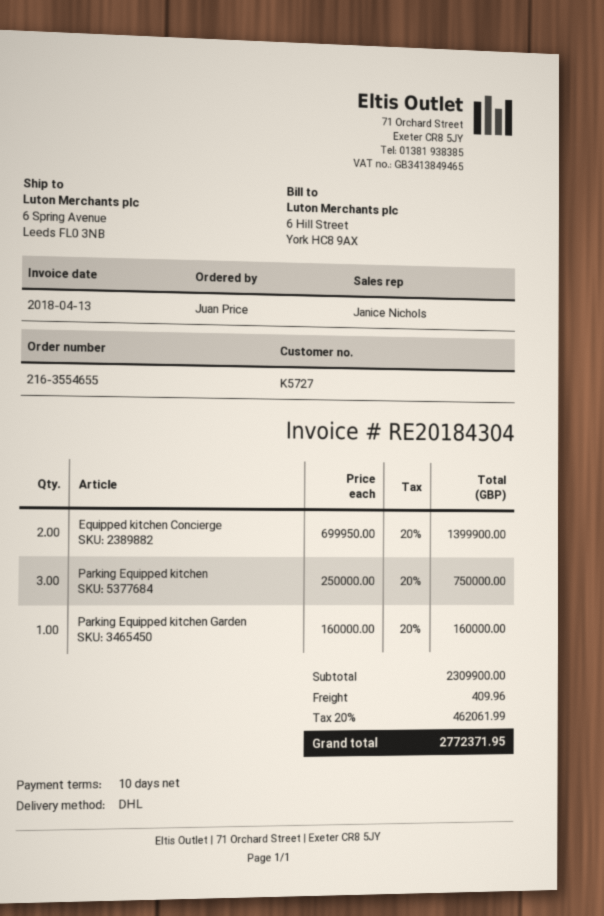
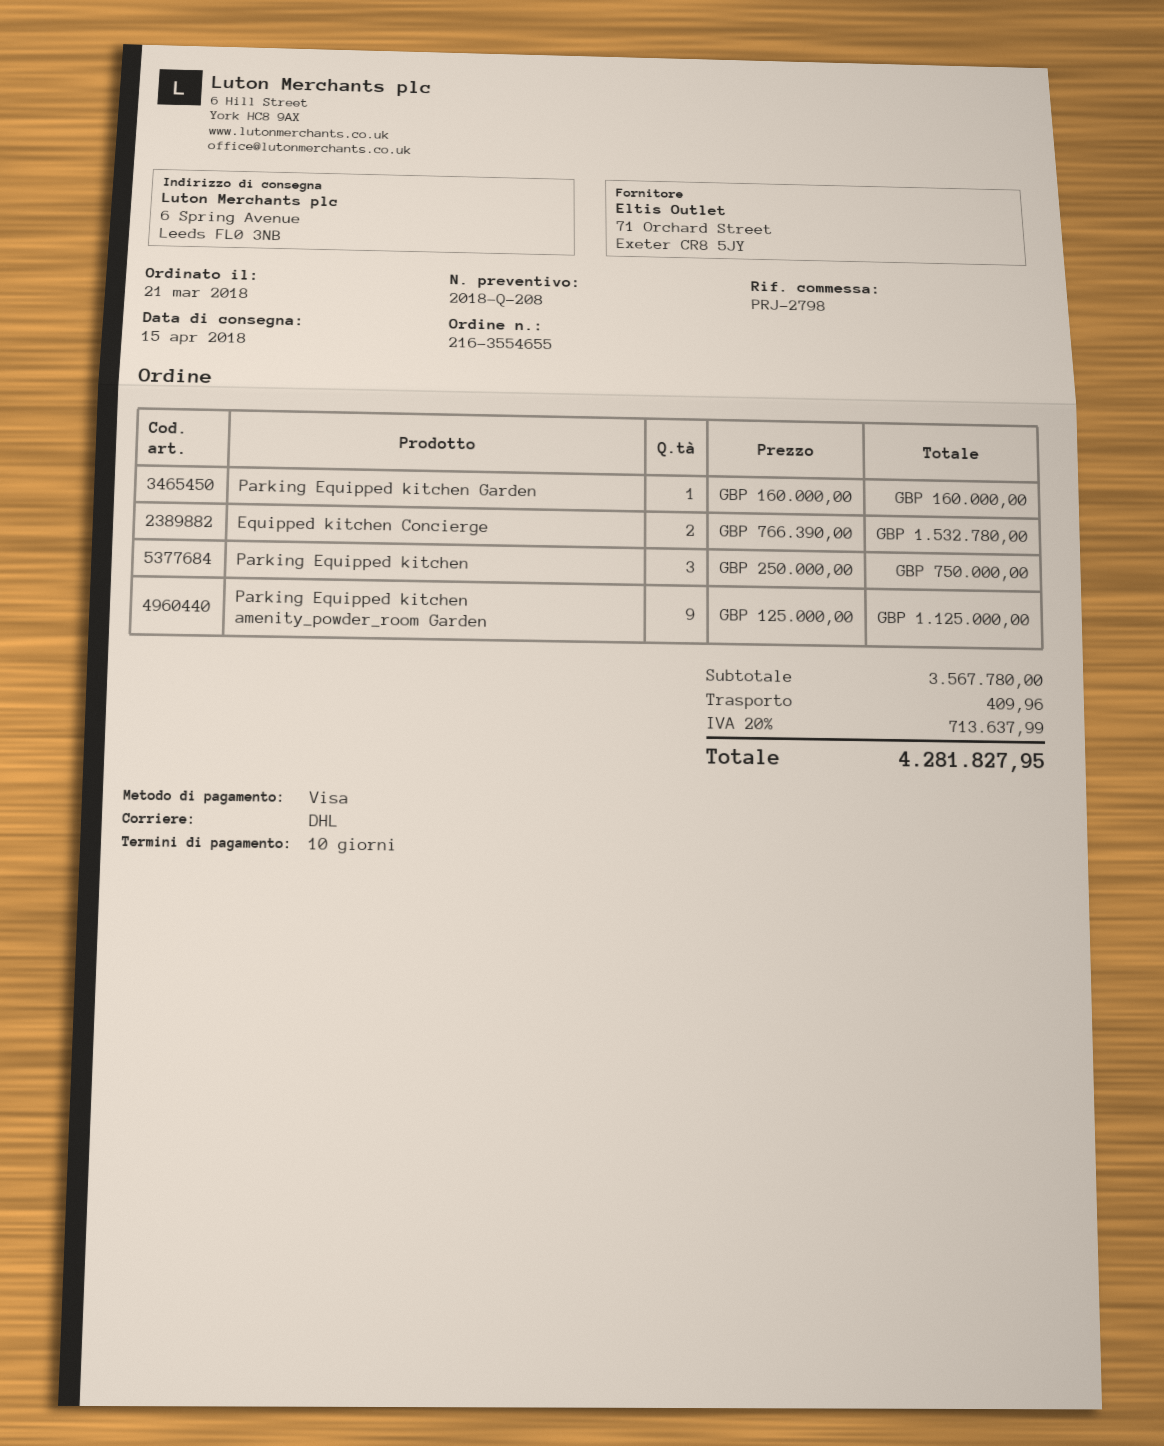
Equipped kitchen Concierge: 2 x 699950.00 = 1399900.00 -> 2 x 766390.00 = 1532780.00
Parking Equipped kitchen amenity_powder_room Garden: none -> 9 x 125000.00 = 1125000.00
subtotal: 2309900.00 -> 3567780.00
tax: 20% = 462061.99 -> 20% = 713637.99
total: 2772371.95 -> 4281827.95

